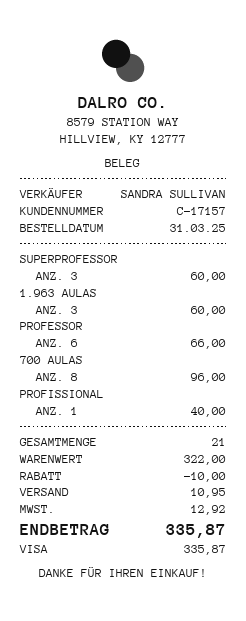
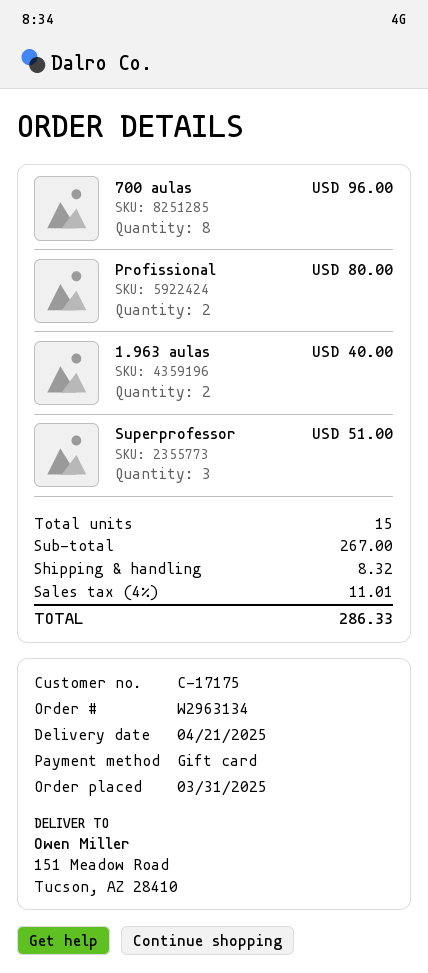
customer number: C-17157 -> C-17175
payment method: Visa -> gift card
SUPERPROFESSOR: 3 for 60.00 -> 3 for 51.00
1.963 AULAS: 3 for 60.00 -> 2 for 40.00
PROFESSOR: 6 for 66.00 -> none
PROFISSIONAL: 1 for 40.00 -> 2 for 80.00
total quantity: 21 -> 15
subtotal: 322.00 -> 267.00
discount: 10.00 -> none
shipping: 10.95 -> 8.32
tax: 12.92 -> 11.01
total: 335.87 -> 286.33

